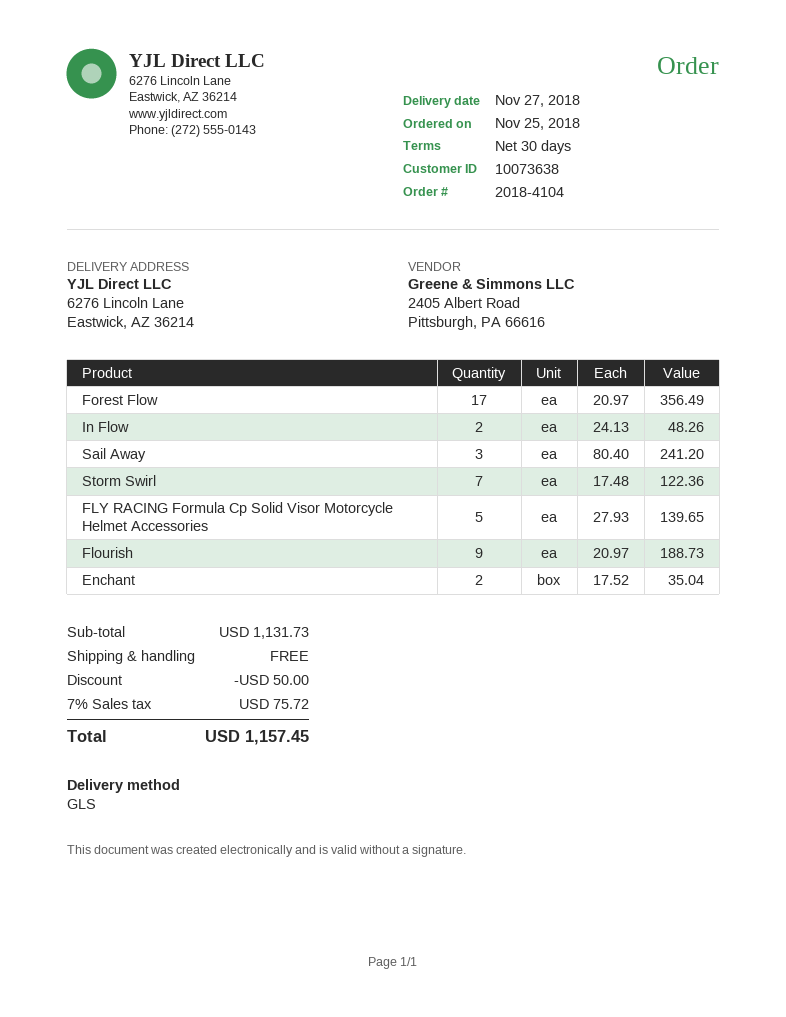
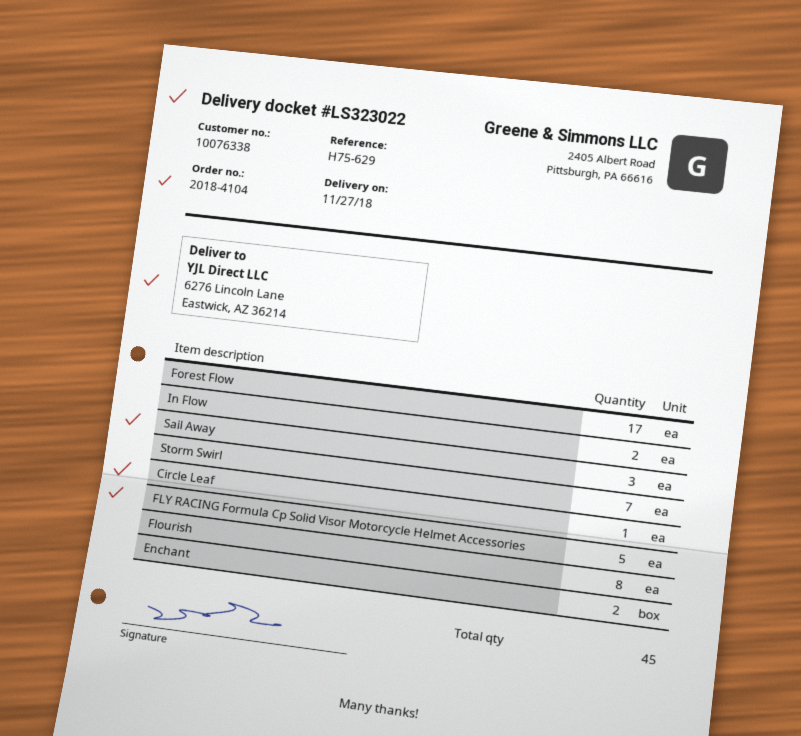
customer number: 10073638 -> 10076338
Flourish: 9 -> 8
Circle Leaf: none -> 1

